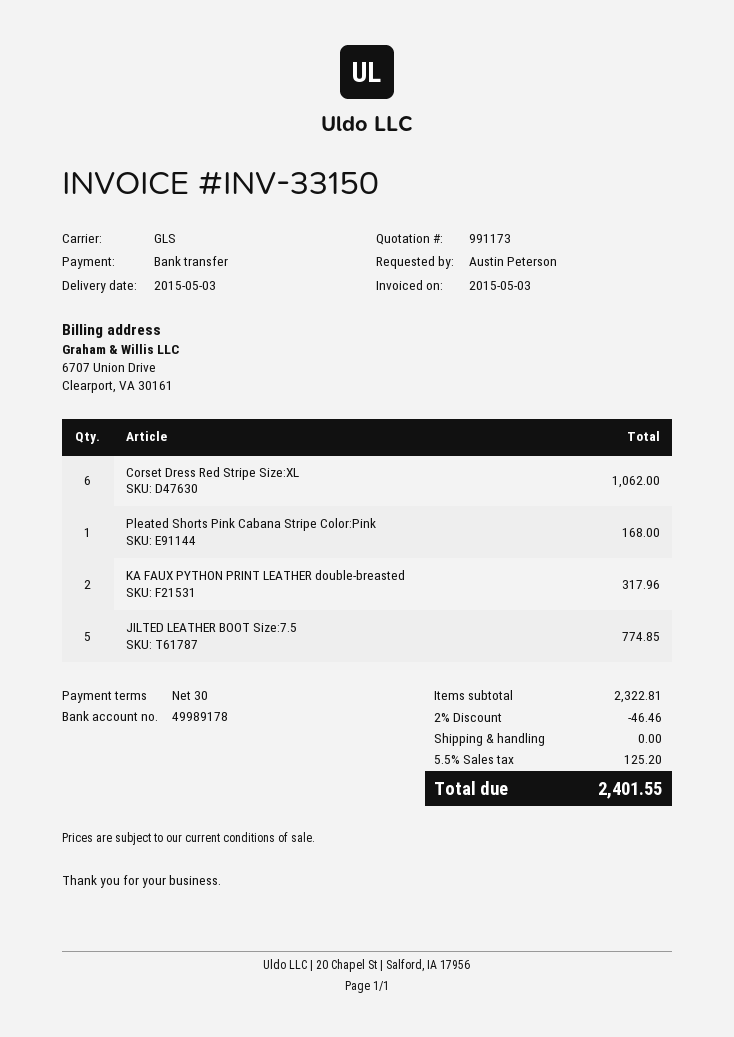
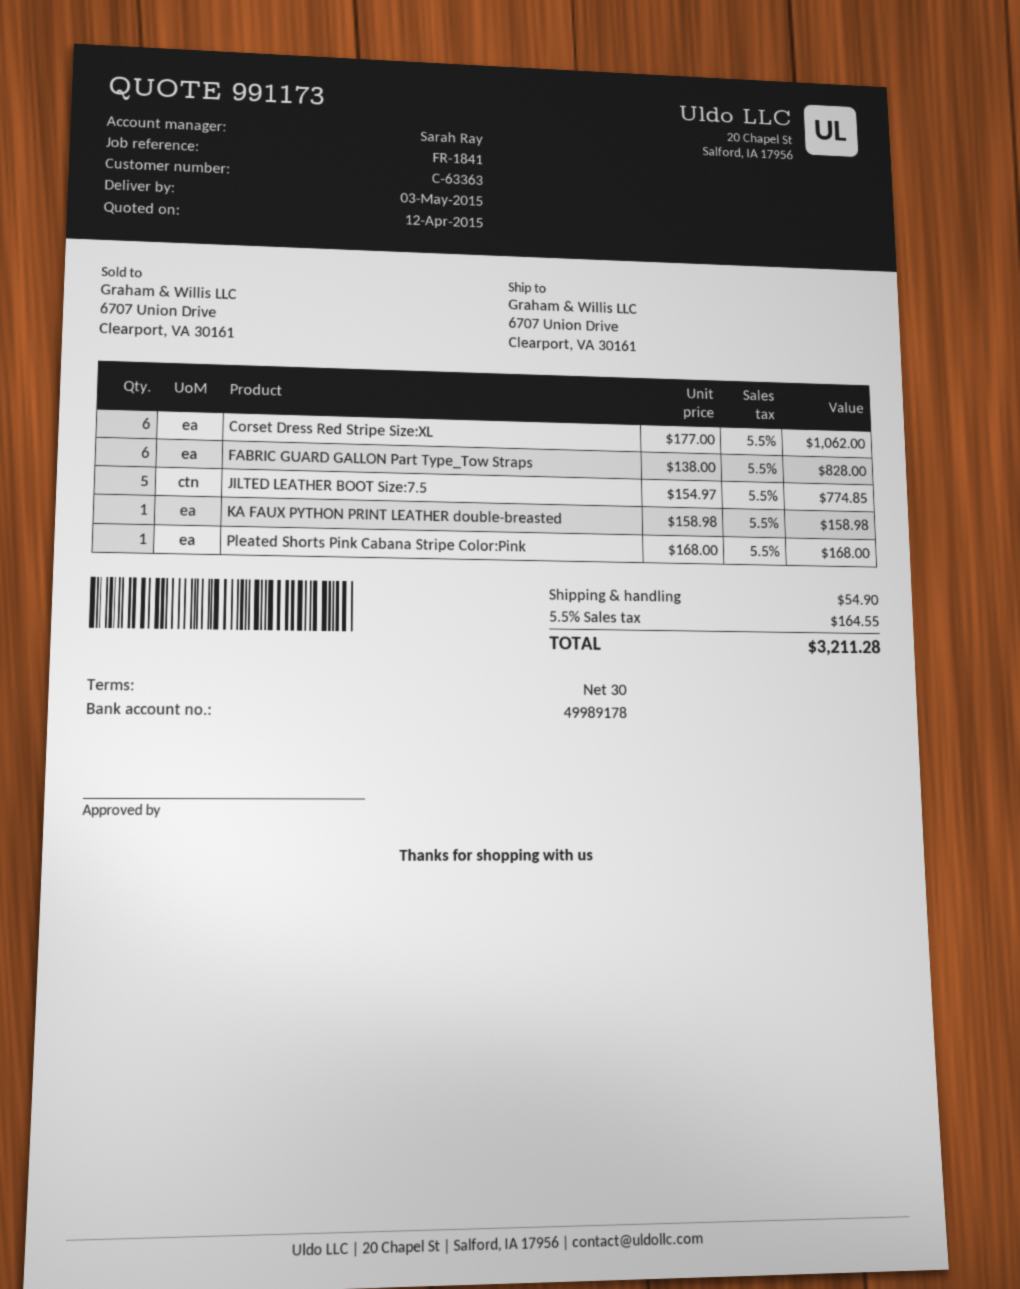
KA FAUX PYTHON PRINT LEATHER double-breasted: 2 for 317.96 -> 1 for 158.98
FABRIC GUARD GALLON Part Type_Tow Straps: none -> 6 for 828.00
discount: 2% = 46.46 -> none
shipping: 0.00 -> 54.90
tax: 5.5% = 125.20 -> 5.5% = 164.55
total: 2401.55 -> 3211.28

